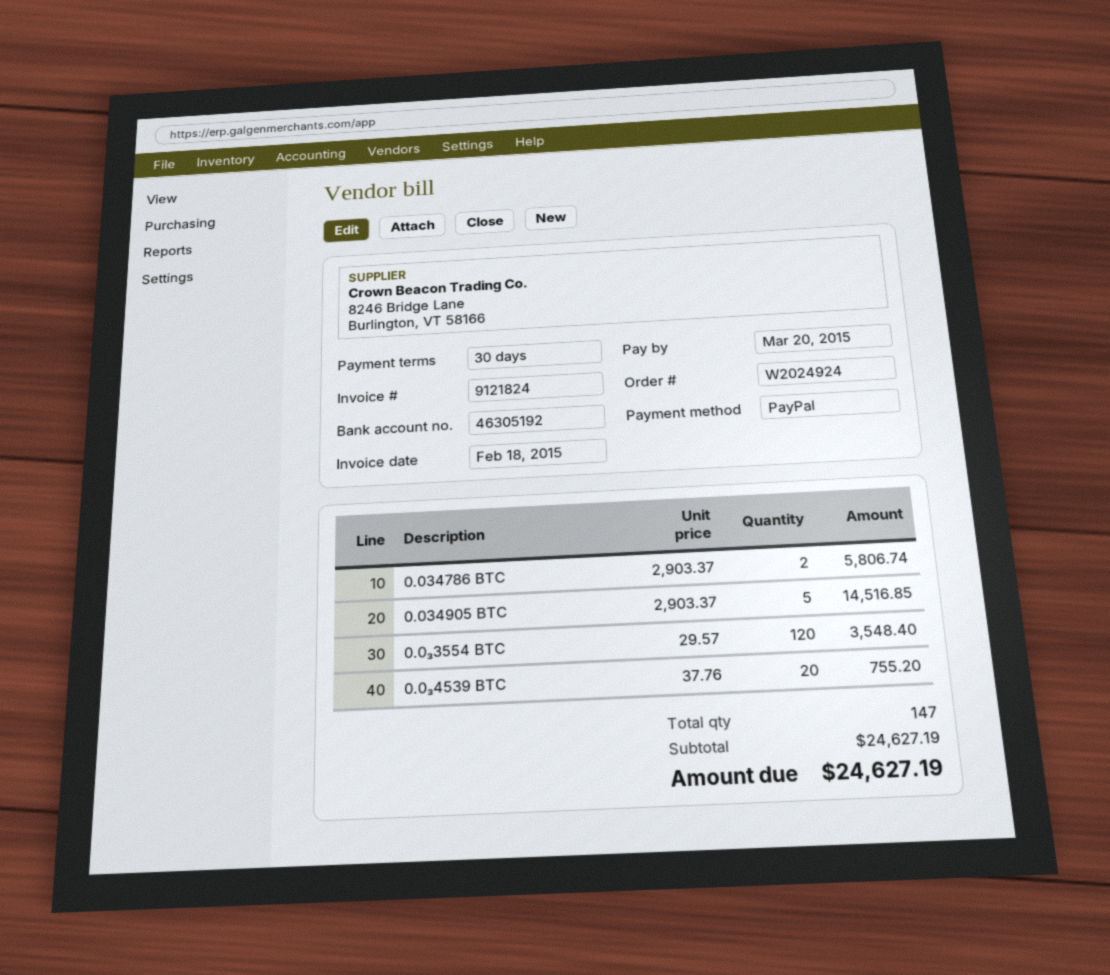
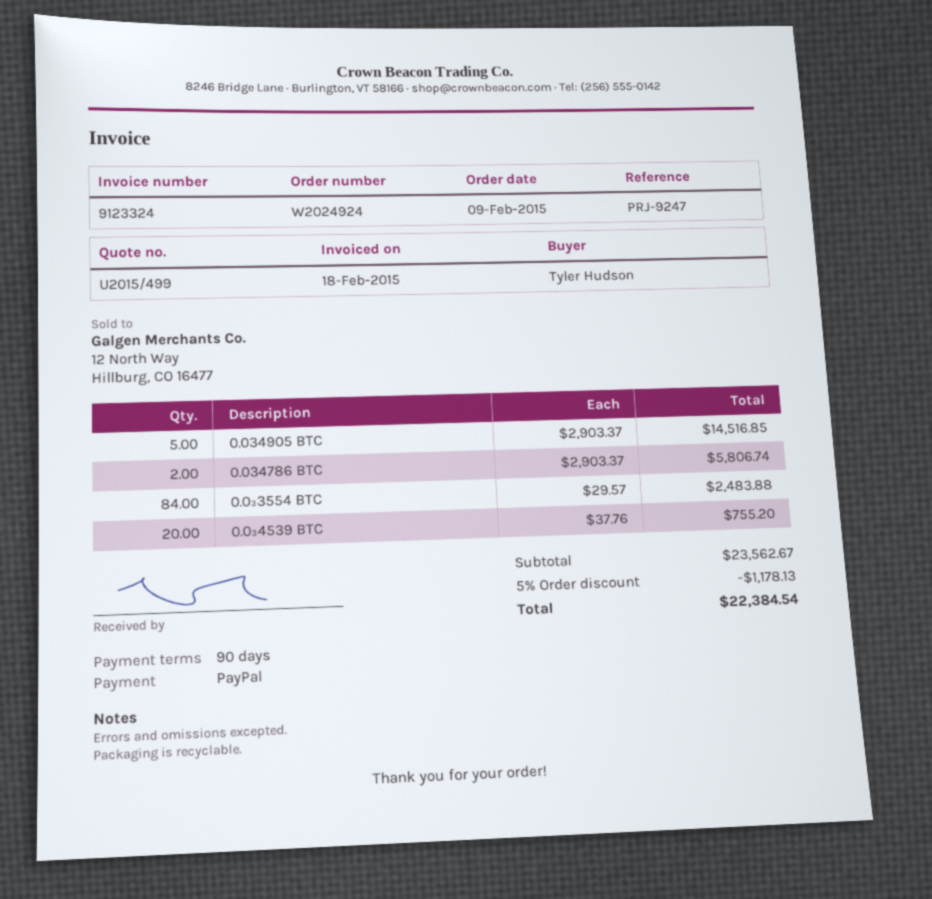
invoice number: 9121824 -> 9123324
payment terms: 30 days -> 90 days
0.0₃3554 BTC: 120 x 29.57 = 3548.40 -> 84 x 29.57 = 2483.88
subtotal: 24627.19 -> 23562.67
discount: none -> 5% = 1178.13
total: 24627.19 -> 22384.54

